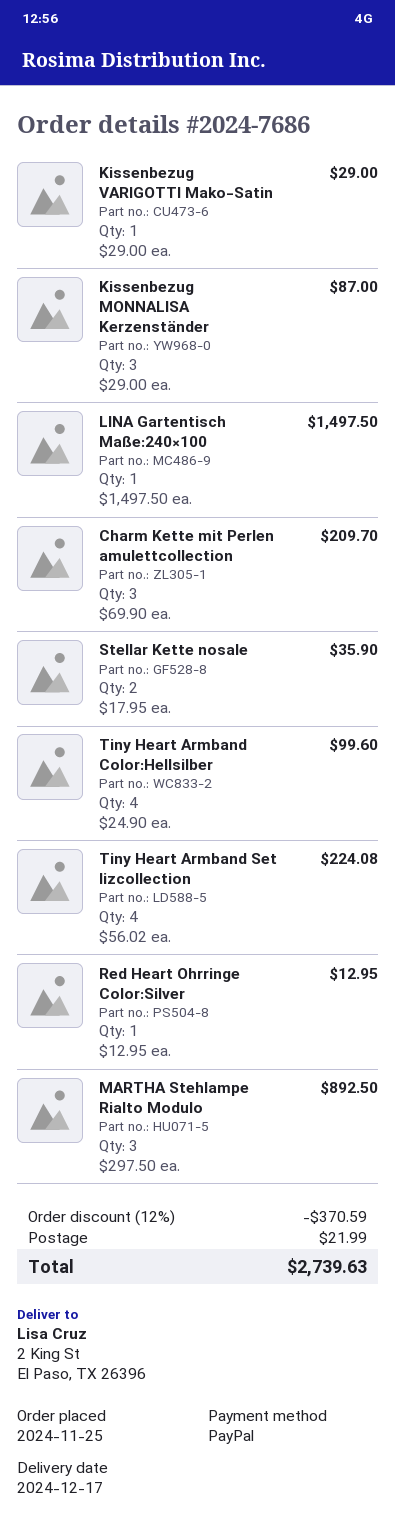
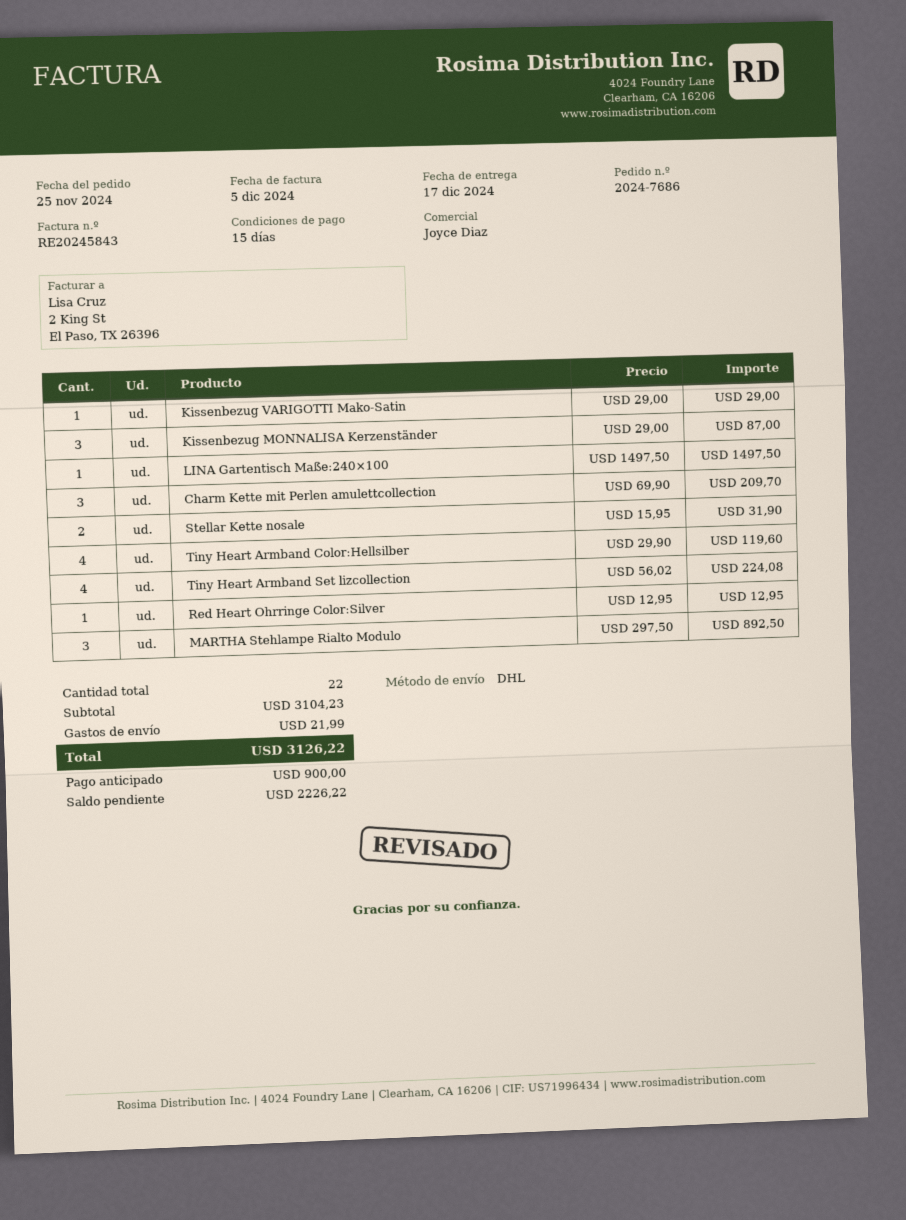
Stellar Kette nosale: 2 x 17.95 = 35.90 -> 2 x 15.95 = 31.90
Tiny Heart Armband Color:Hellsilber: 4 x 24.90 = 99.60 -> 4 x 29.90 = 119.60
discount: 12% = 370.59 -> none
total: 2739.63 -> 3126.22

